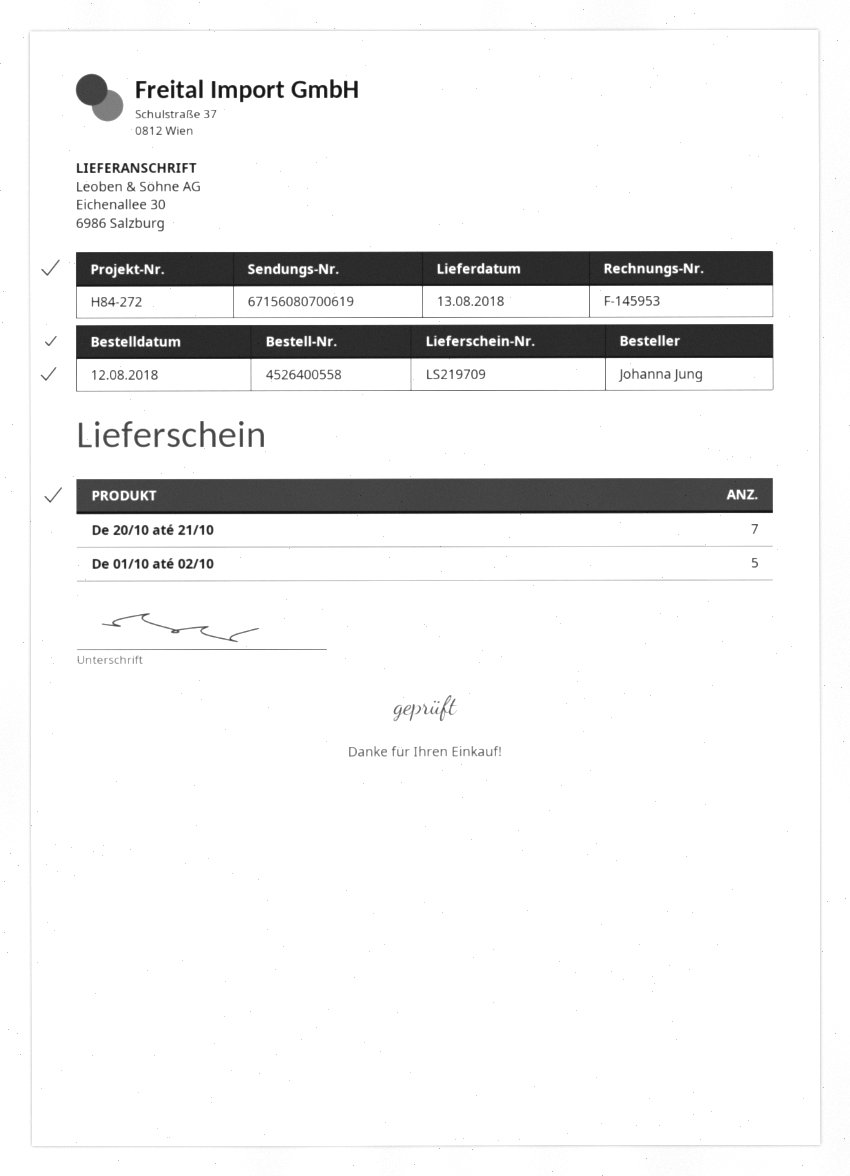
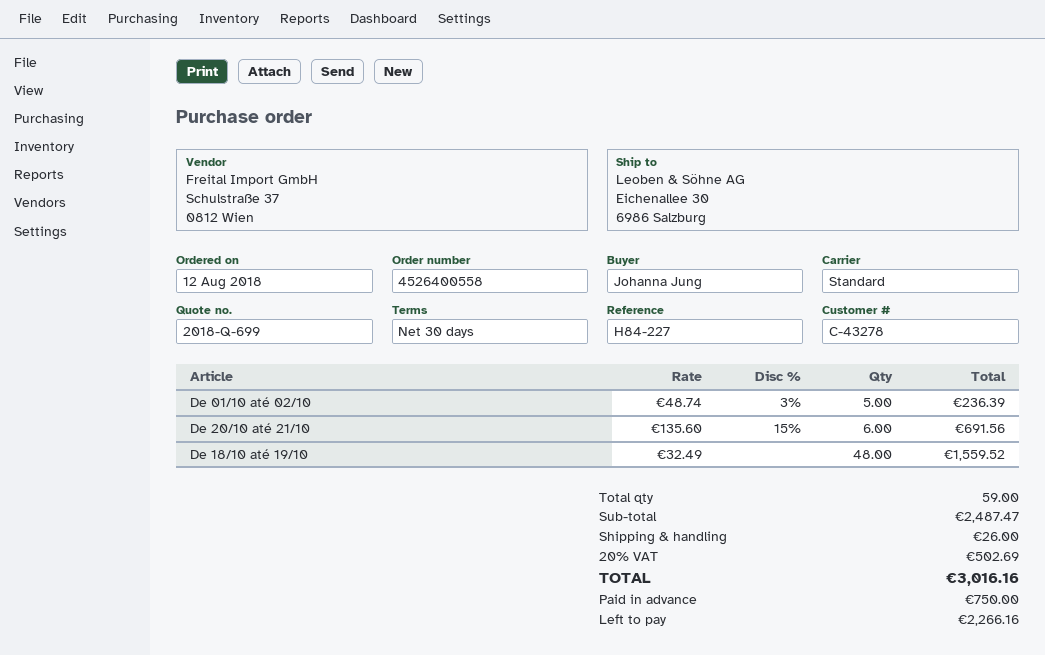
reference: H84-272 -> H84-227
De 20/10 até 21/10: 7 -> 6
De 18/10 até 19/10: none -> 48

